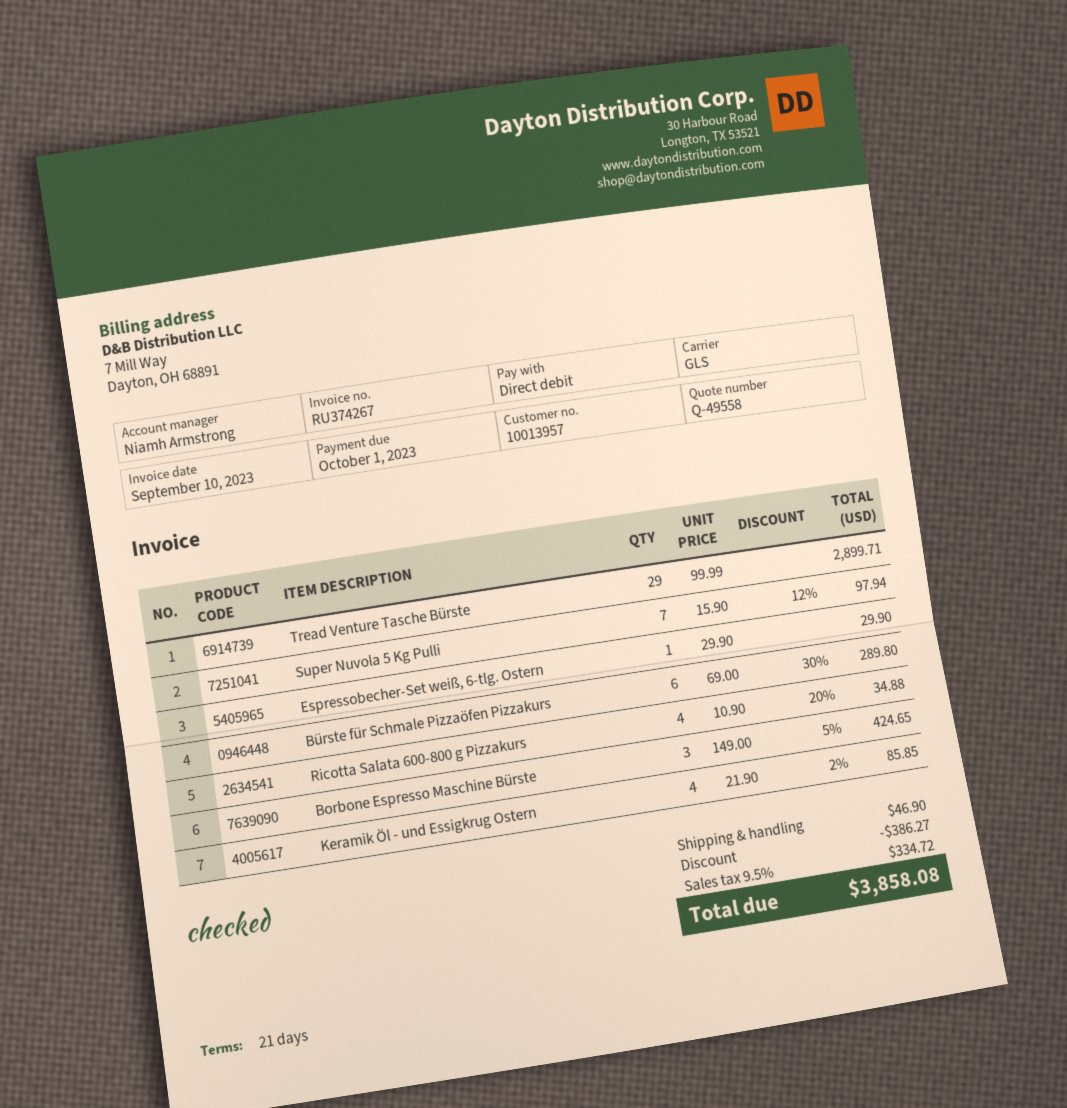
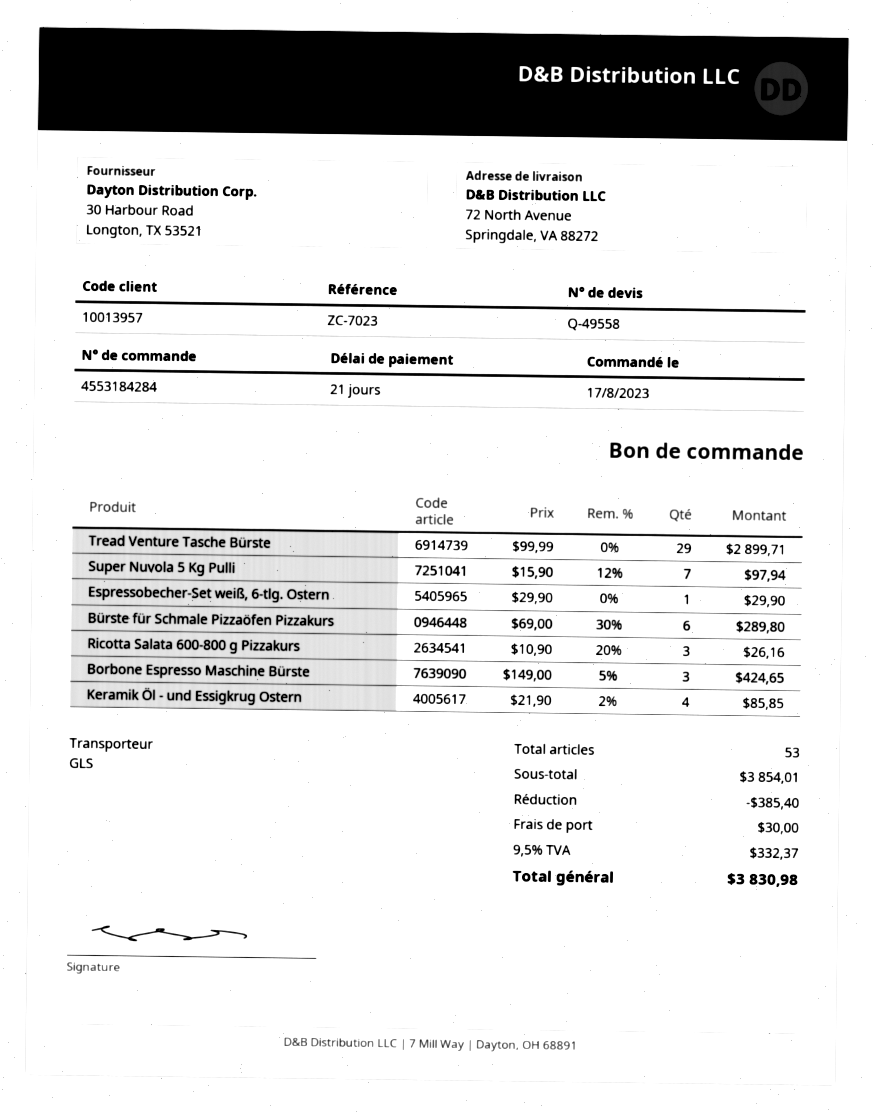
Ricotta Salata 600-800 g Pizzakurs: 4 x 10.90 - 20% = 34.88 -> 3 x 10.90 - 20% = 26.16
discount: 386.27 -> 385.40
shipping: 46.90 -> 30.00
tax: 9.5% = 334.72 -> 9.5% = 332.37
total: 3858.08 -> 3830.98

